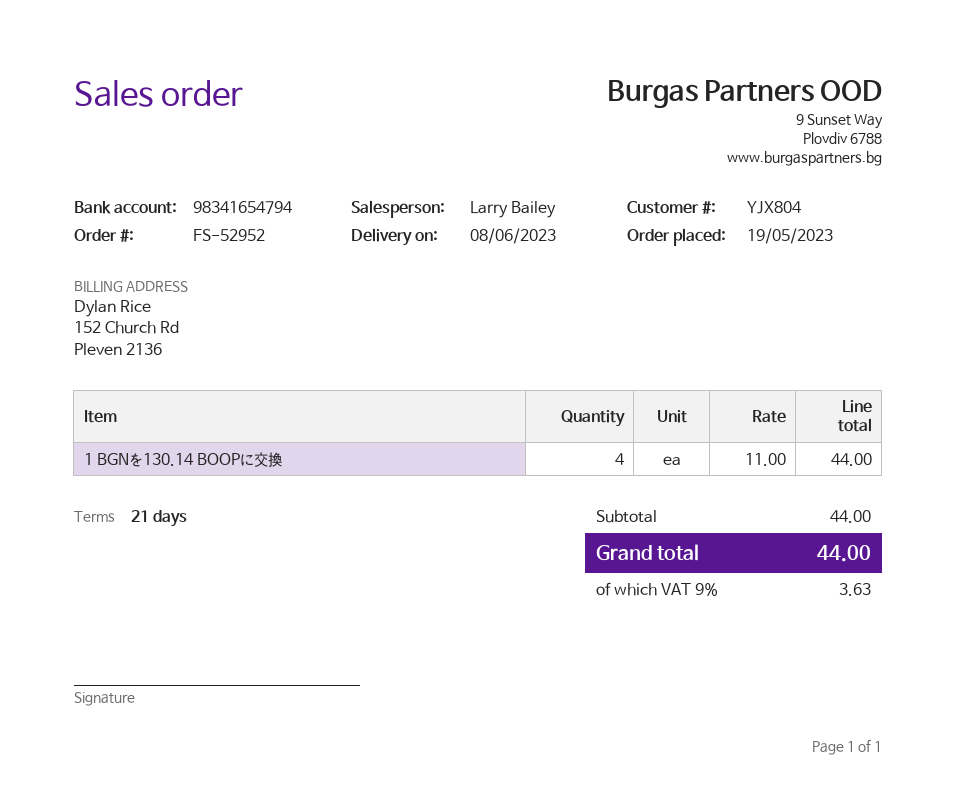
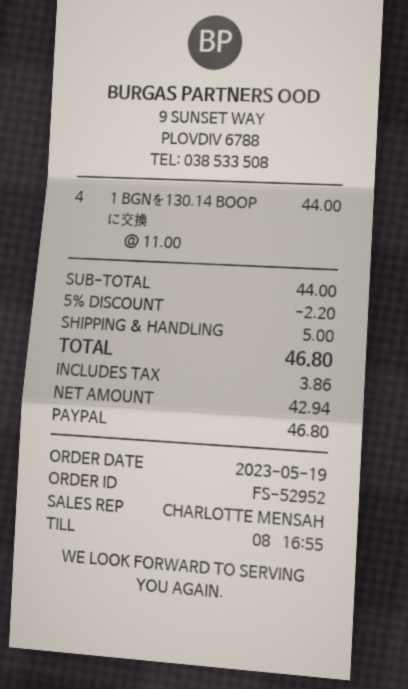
sales rep: Larry Bailey -> CHARLOTTE MENSAH
discount: none -> 5% = 2.20
shipping: none -> 5.00
tax: 3.63 -> 3.86
total: 44.00 -> 46.80

